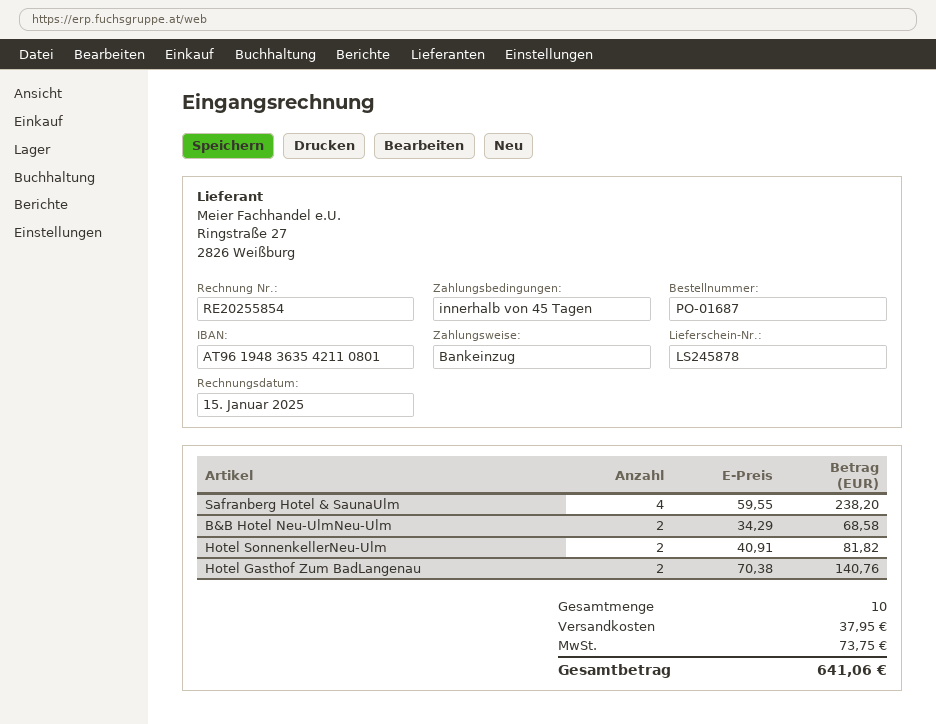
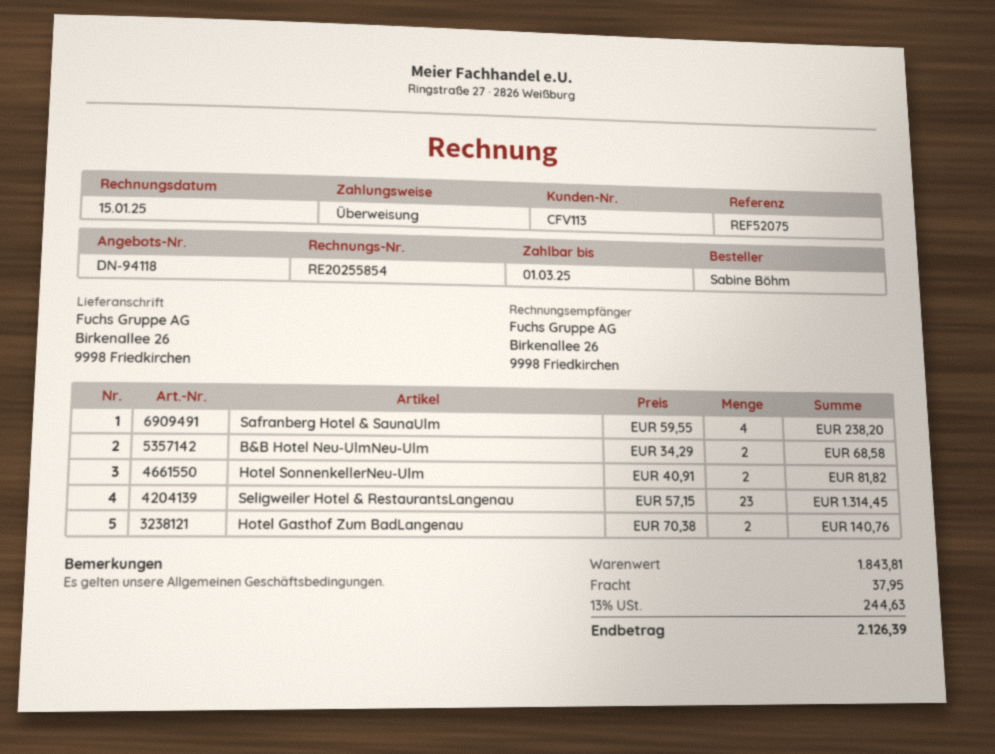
payment method: direct debit -> bank transfer
Seligweiler Hotel & RestaurantsLangenau: none -> 23 x 57.15 = 1314.45
tax: 73.75 -> 244.63
total: 641.06 -> 2126.39

